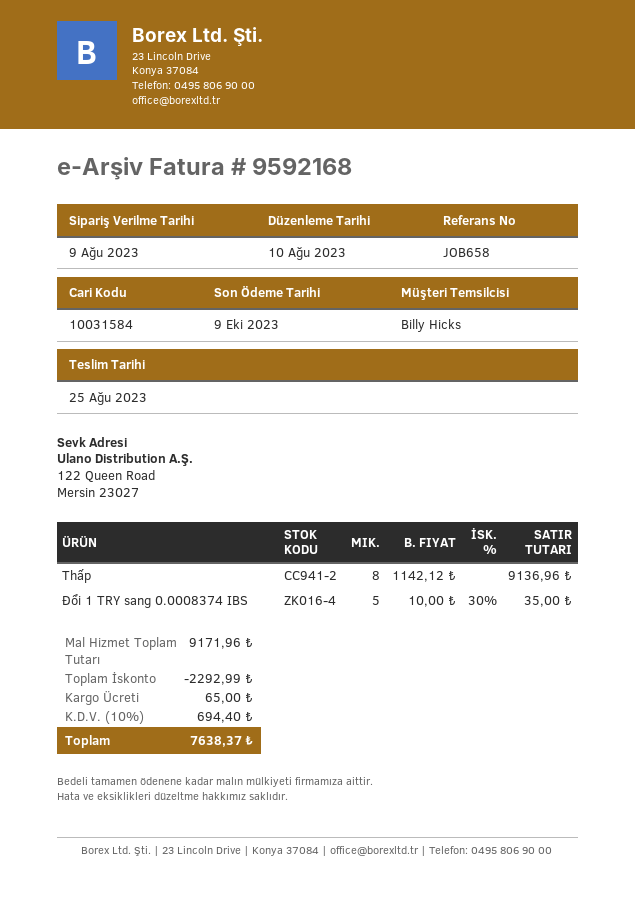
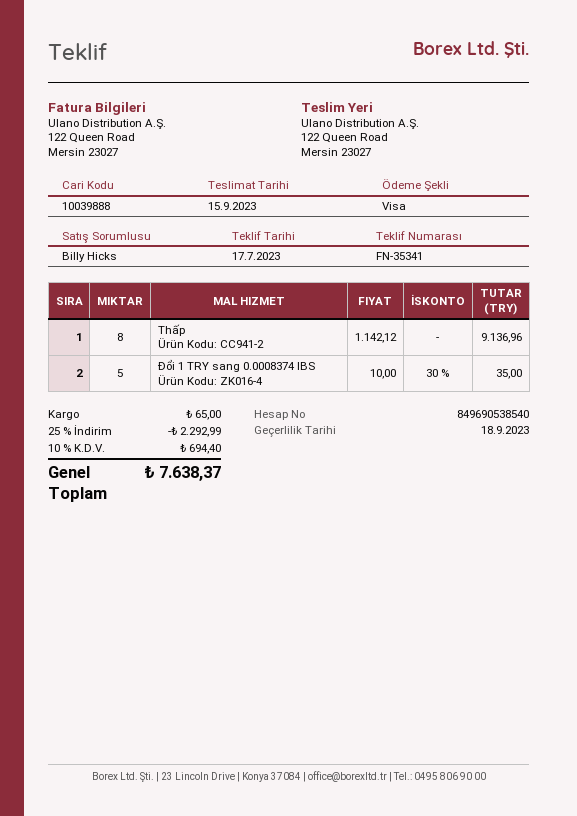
delivery date: 2023-08-25 -> 2023-09-15
customer number: 10031584 -> 10039888

